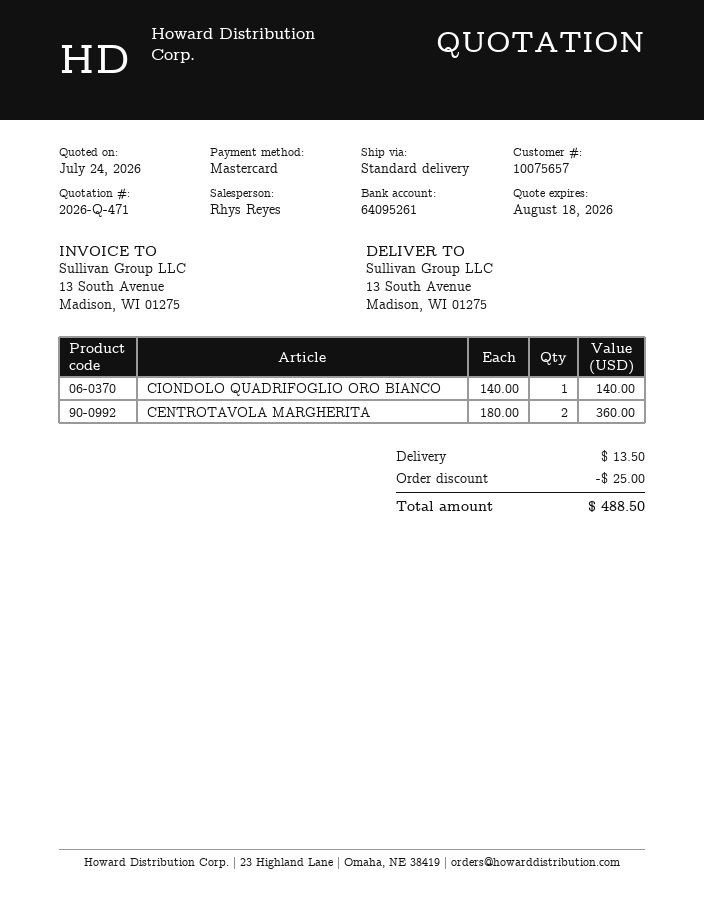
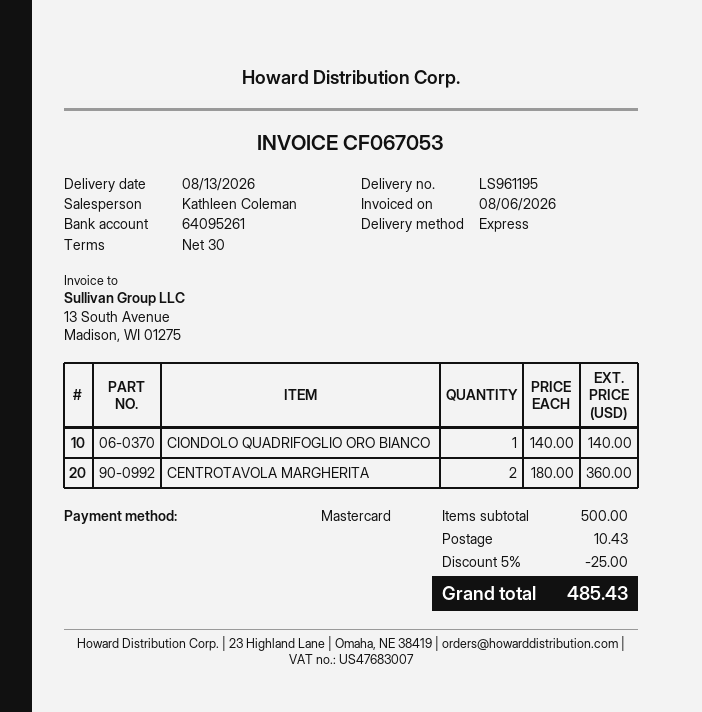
sales rep: Rhys Reyes -> Kathleen Coleman
shipping method: standard -> express
shipping: 13.50 -> 10.43
total: 488.50 -> 485.43

